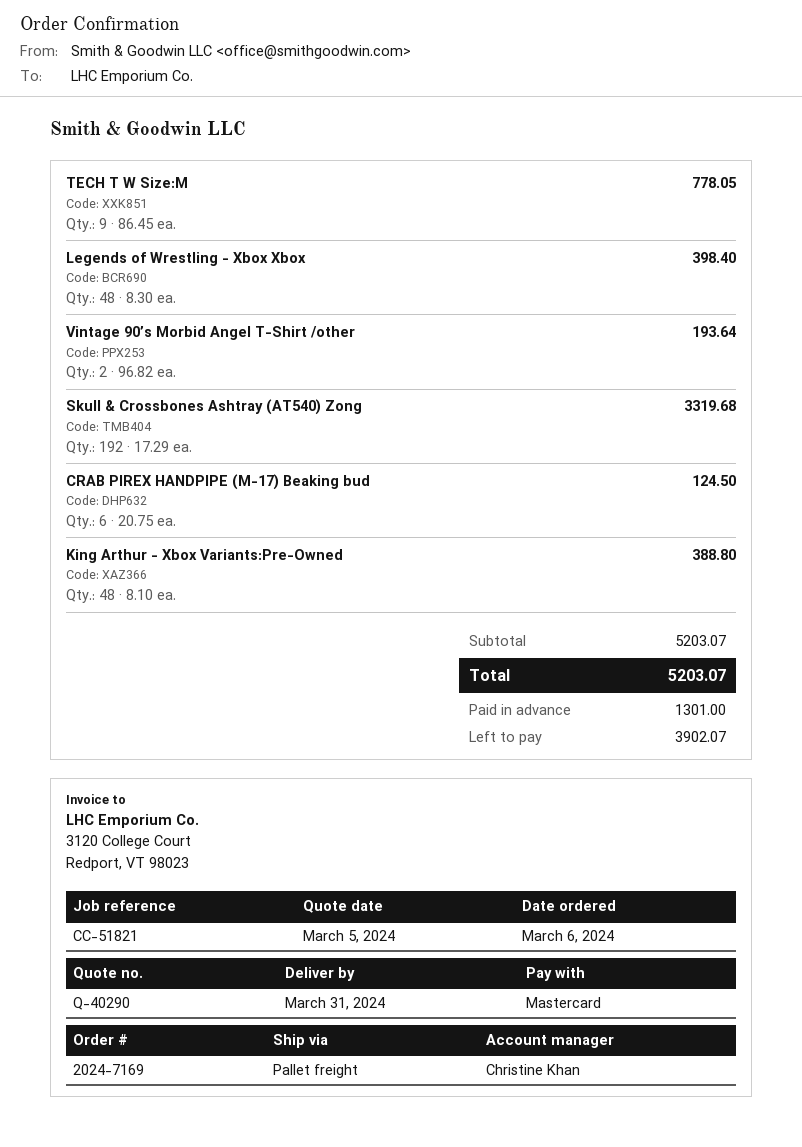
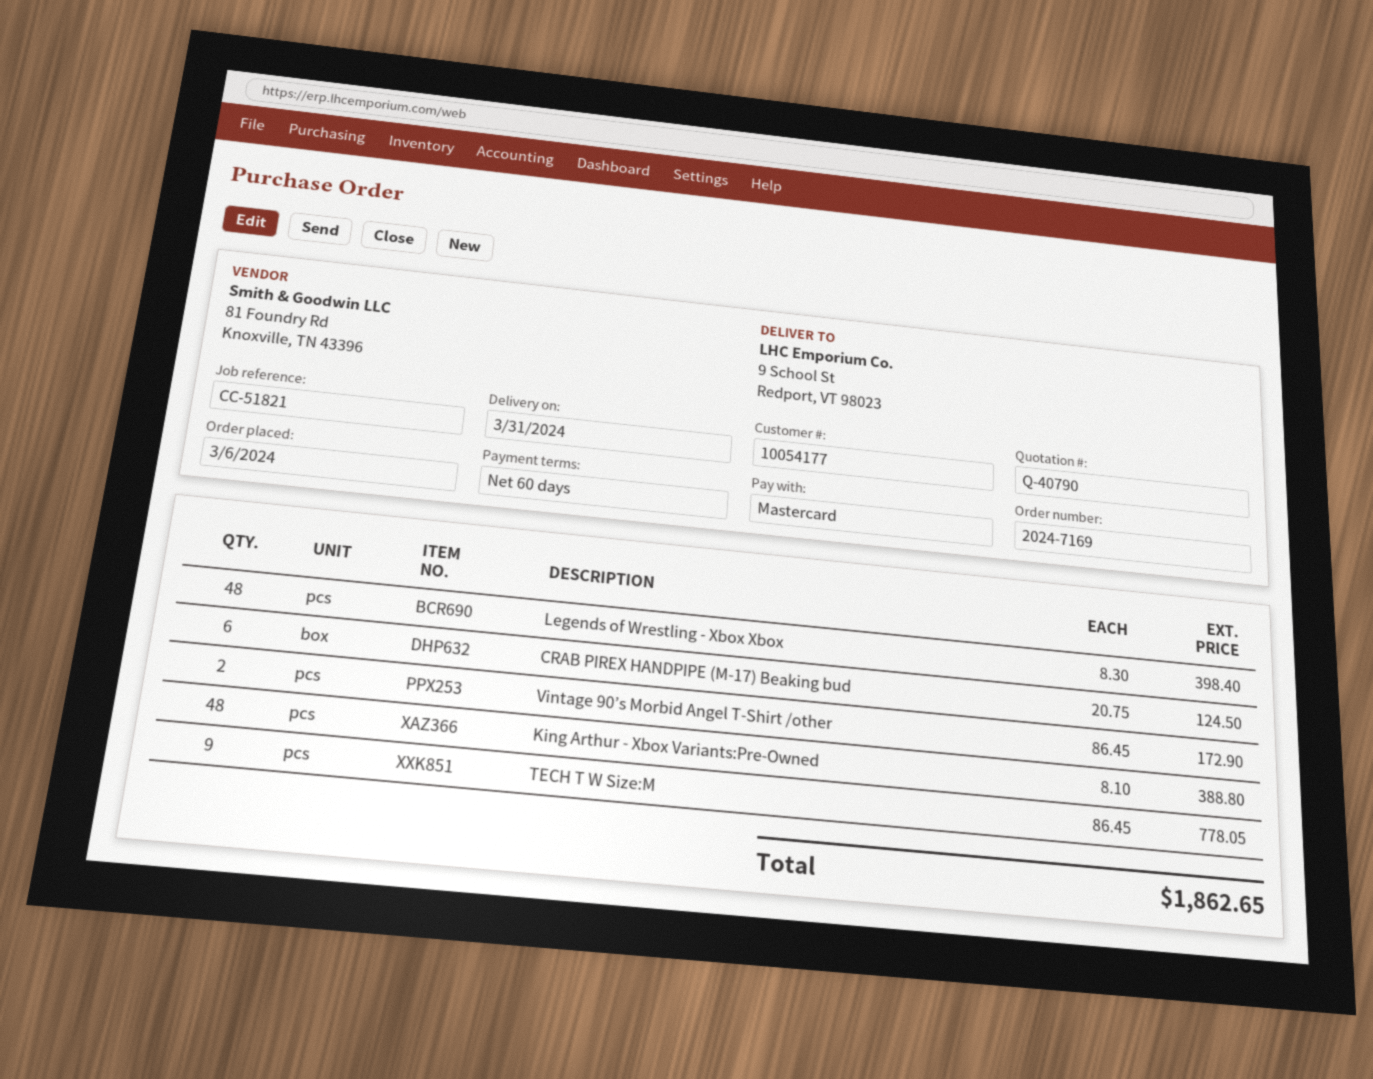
quote number: Q-40290 -> Q-40790
Vintage 90’s Morbid Angel T-Shirt /other: 2 x 96.82 = 193.64 -> 2 x 86.45 = 172.90
Skull & Crossbones Ashtray (AT540) Zong: 192 x 17.29 = 3319.68 -> none
total: 5203.07 -> 1862.65

